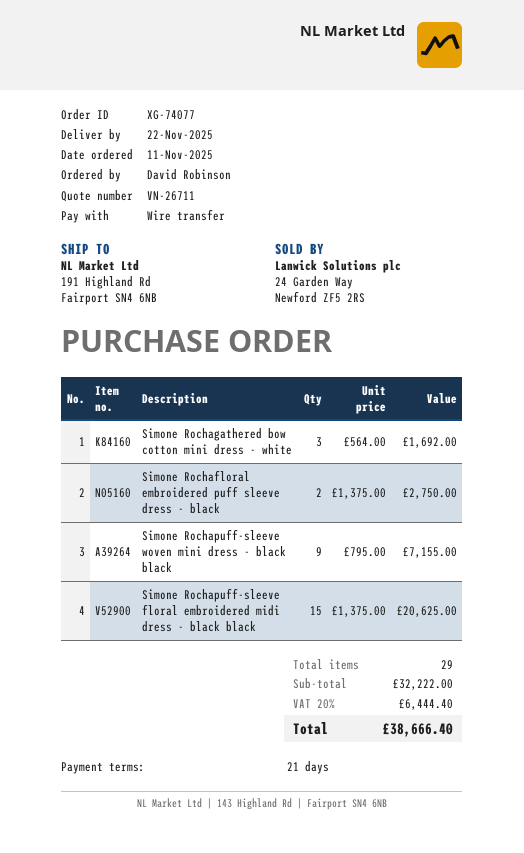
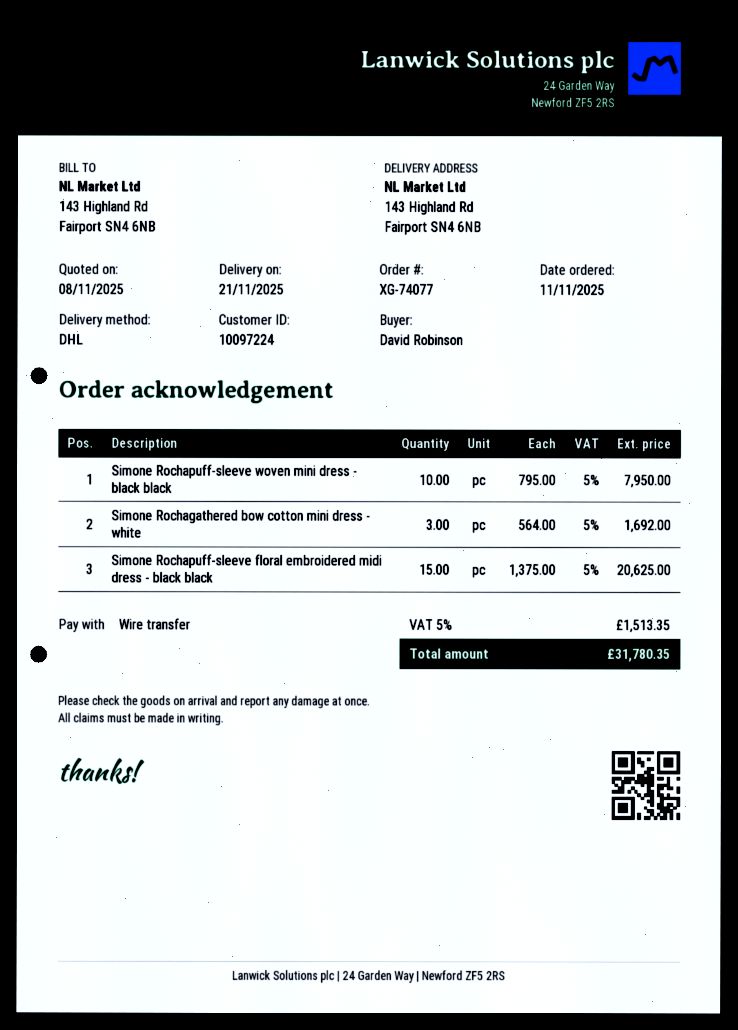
delivery date: 2025-11-22 -> 2025-11-21
ship to: 191 Highland Rd, Fairport SN4 6NB -> 143 Highland Rd, Fairport SN4 6NB
Simone Rochafloral embroidered puff sleeve dress - black: 2 x 1375.00 = 2750.00 -> none
Simone Rochapuff-sleeve woven mini dress - black black: 9 x 795.00 = 7155.00 -> 10 x 795.00 = 7950.00
tax: 20% = 6444.40 -> 5% = 1513.35
total: 38666.40 -> 31780.35

